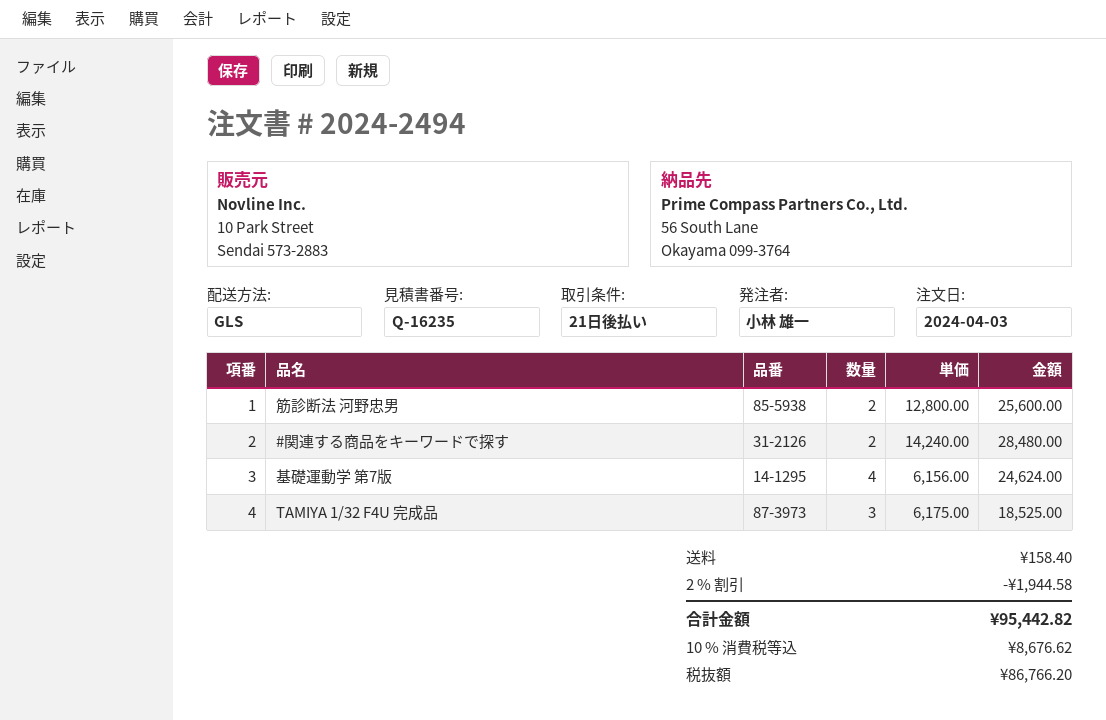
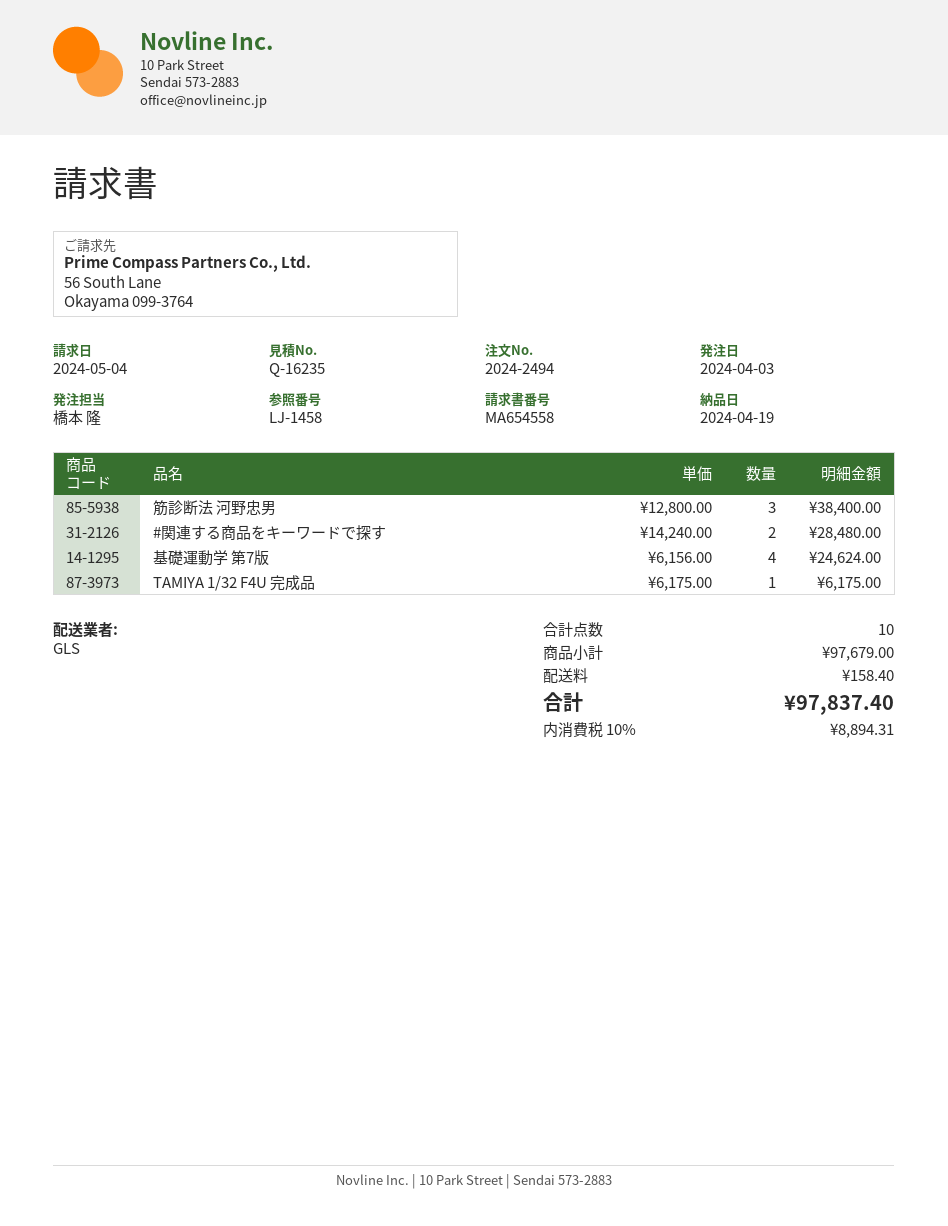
ordered by: 小林 雄一 -> 橋本 隆
筋診断法 河野忠男: 2 x 12800.00 = 25600.00 -> 3 x 12800.00 = 38400.00
TAMIYA 1/32 F4U 完成品: 3 x 6175.00 = 18525.00 -> 1 x 6175.00 = 6175.00
discount: 2% = 1944.58 -> none
tax: 10% = 8676.62 -> 10% = 8894.31
total: 95442.82 -> 97837.40

